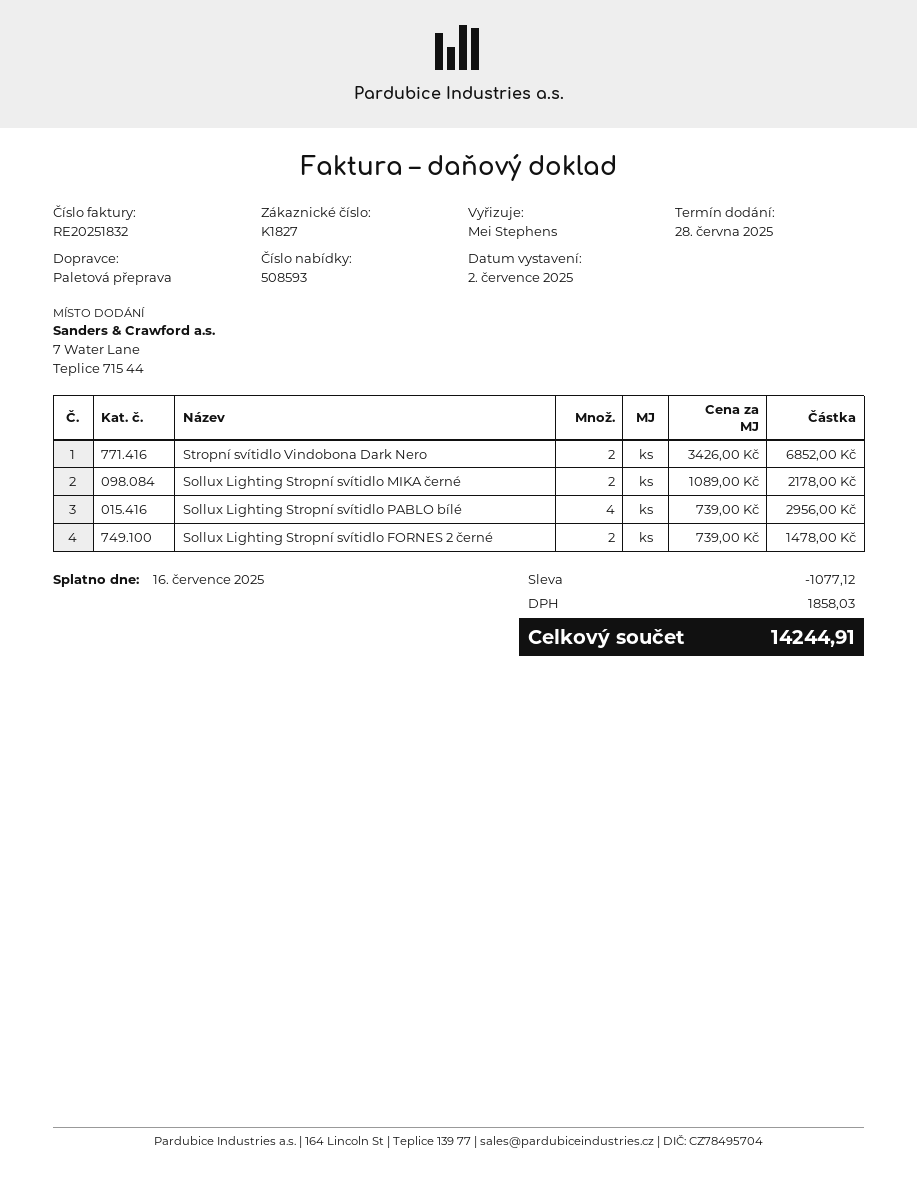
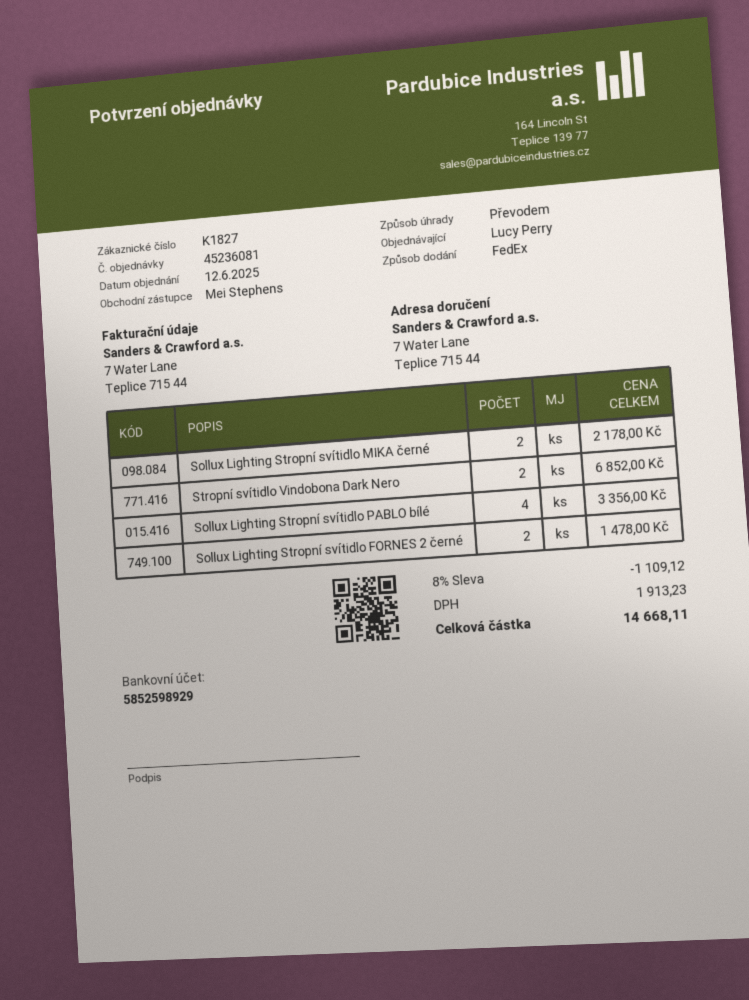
shipping method: pallet freight -> FedEx
Sollux Lighting Stropní svítidlo PABLO bílé: 4 for 2956.00 -> 4 for 3356.00
discount: 1077.12 -> 1109.12
tax: 1858.03 -> 1913.23
total: 14244.91 -> 14668.11

